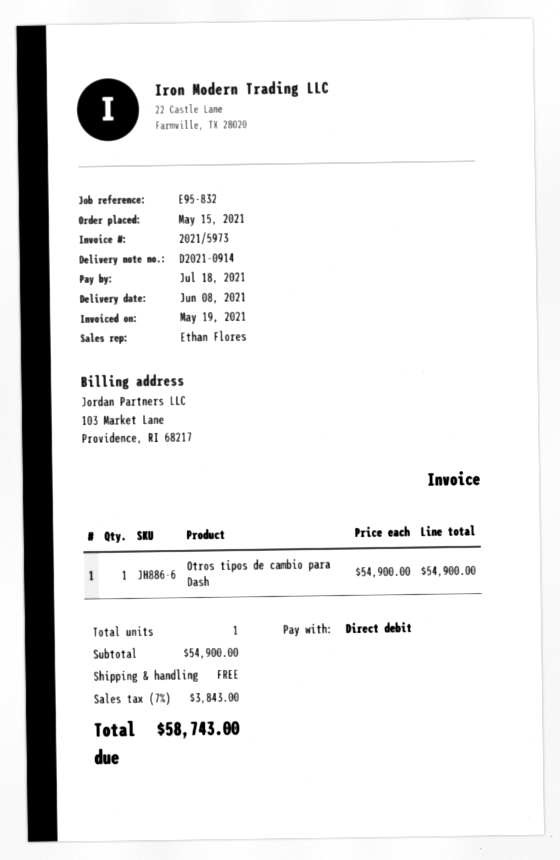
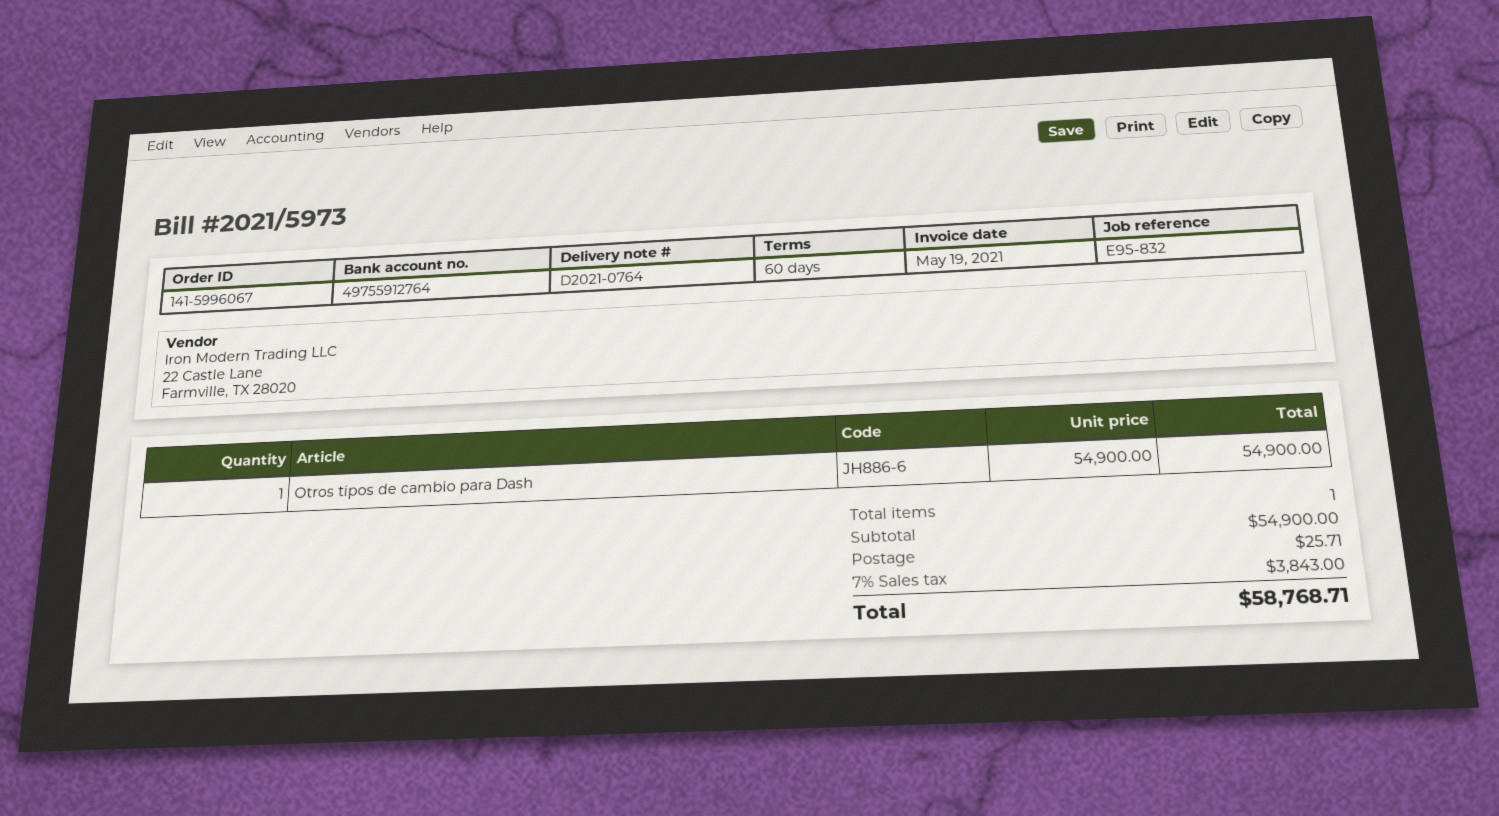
delivery note number: D2021-0914 -> D2021-0764
shipping: 0.00 -> 25.71
total: 58743.00 -> 58768.71

